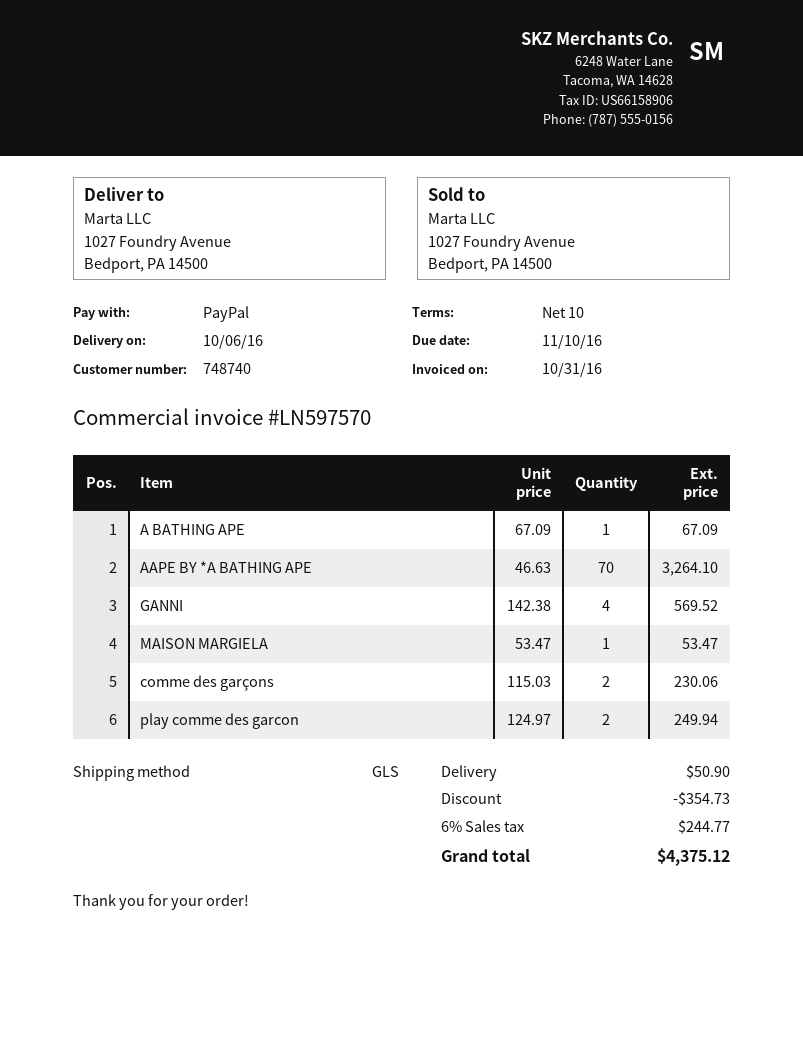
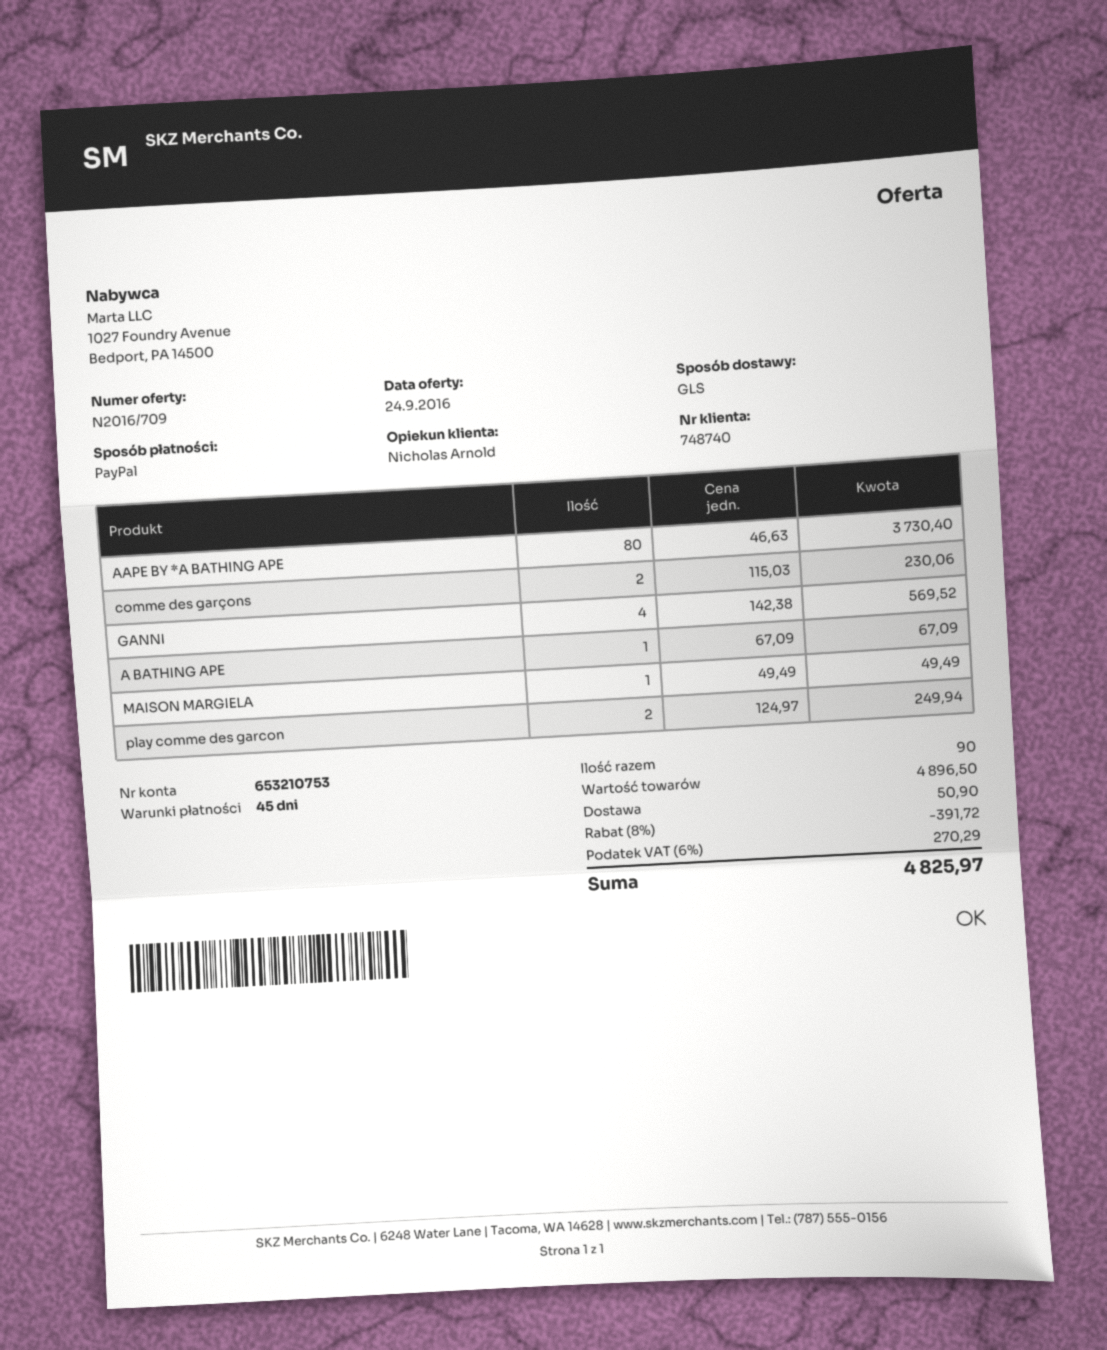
payment terms: 10 days -> 45 days
AAPE BY *A BATHING APE: 70 x 46.63 = 3264.10 -> 80 x 46.63 = 3730.40
MAISON MARGIELA: 1 x 53.47 = 53.47 -> 1 x 49.49 = 49.49
discount: 354.73 -> 391.72
tax: 6% = 244.77 -> 6% = 270.29
total: 4375.12 -> 4825.97

